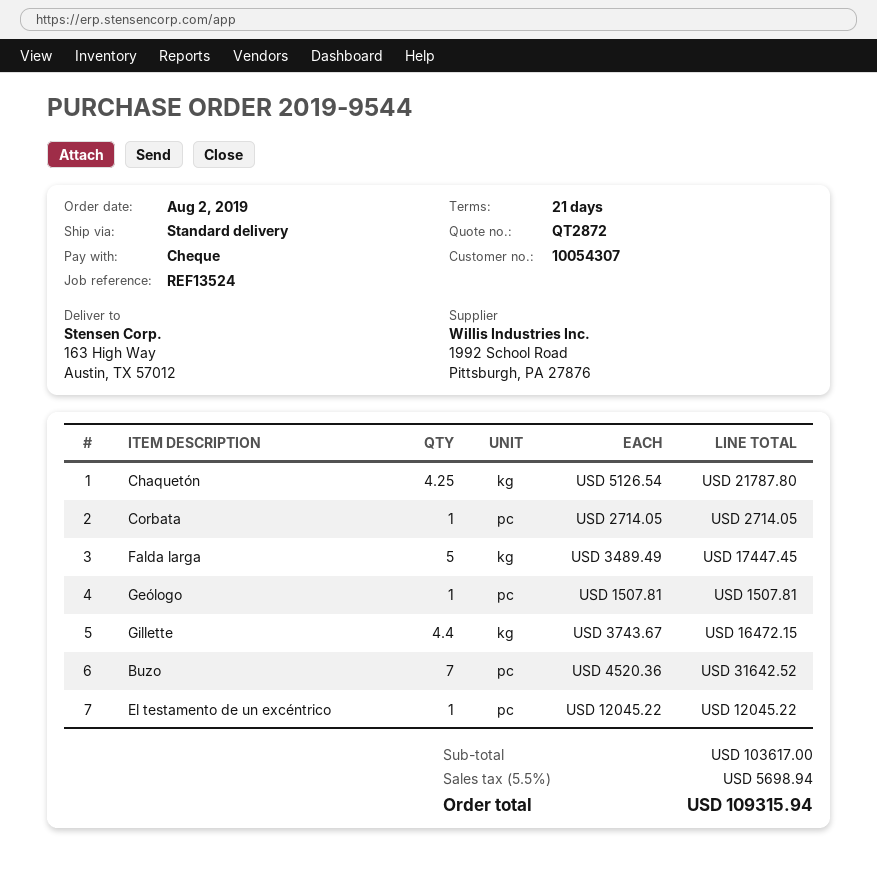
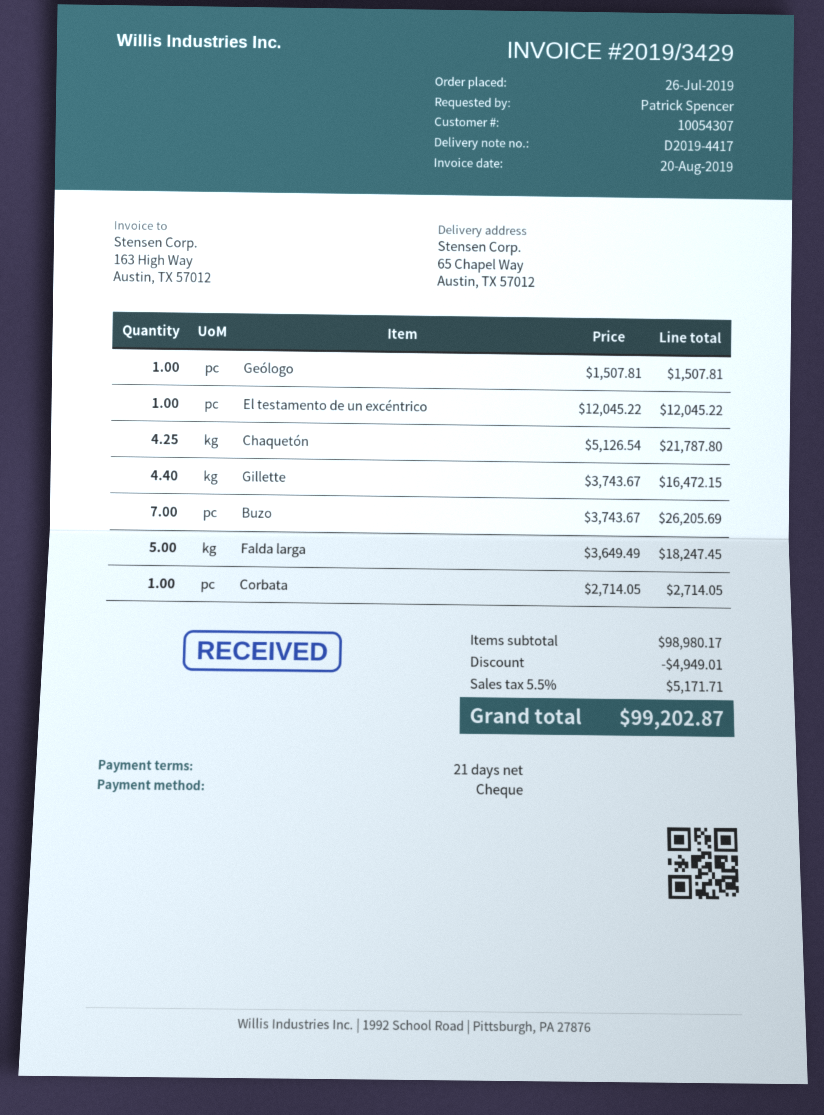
order date: 2019-08-02 -> 2019-07-26
ship to: 163 High Way, Austin, TX 57012 -> 65 Chapel Way, Austin, TX 57012
Falda larga: 5 x 3489.49 = 17447.45 -> 5 x 3649.49 = 18247.45
Buzo: 7 x 4520.36 = 31642.52 -> 7 x 3743.67 = 26205.69
subtotal: 103617.00 -> 98980.17
discount: none -> 4949.01
tax: 5.5% = 5698.94 -> 5.5% = 5171.71
total: 109315.94 -> 99202.87

